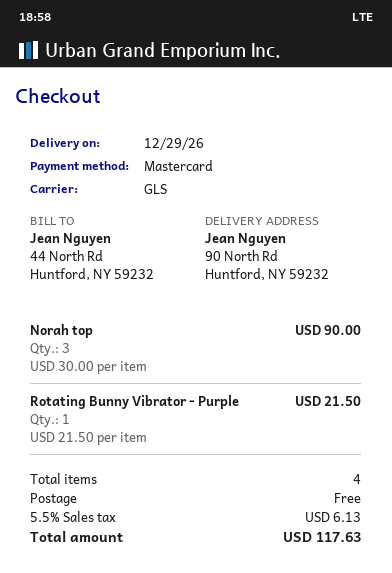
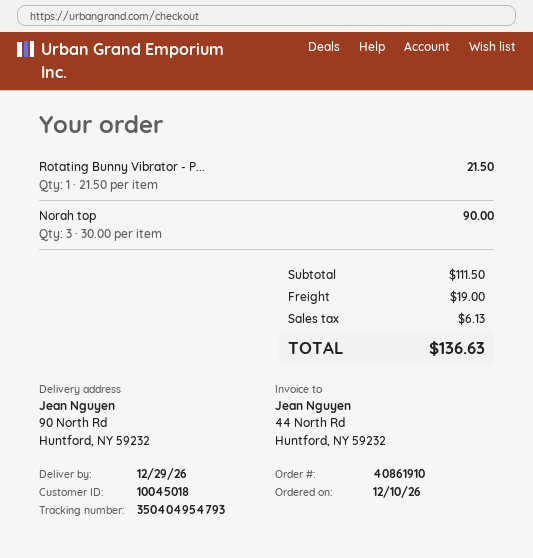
shipping: 0.00 -> 19.00
total: 117.63 -> 136.63

